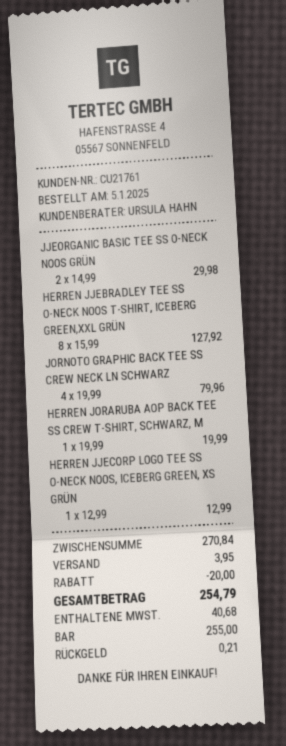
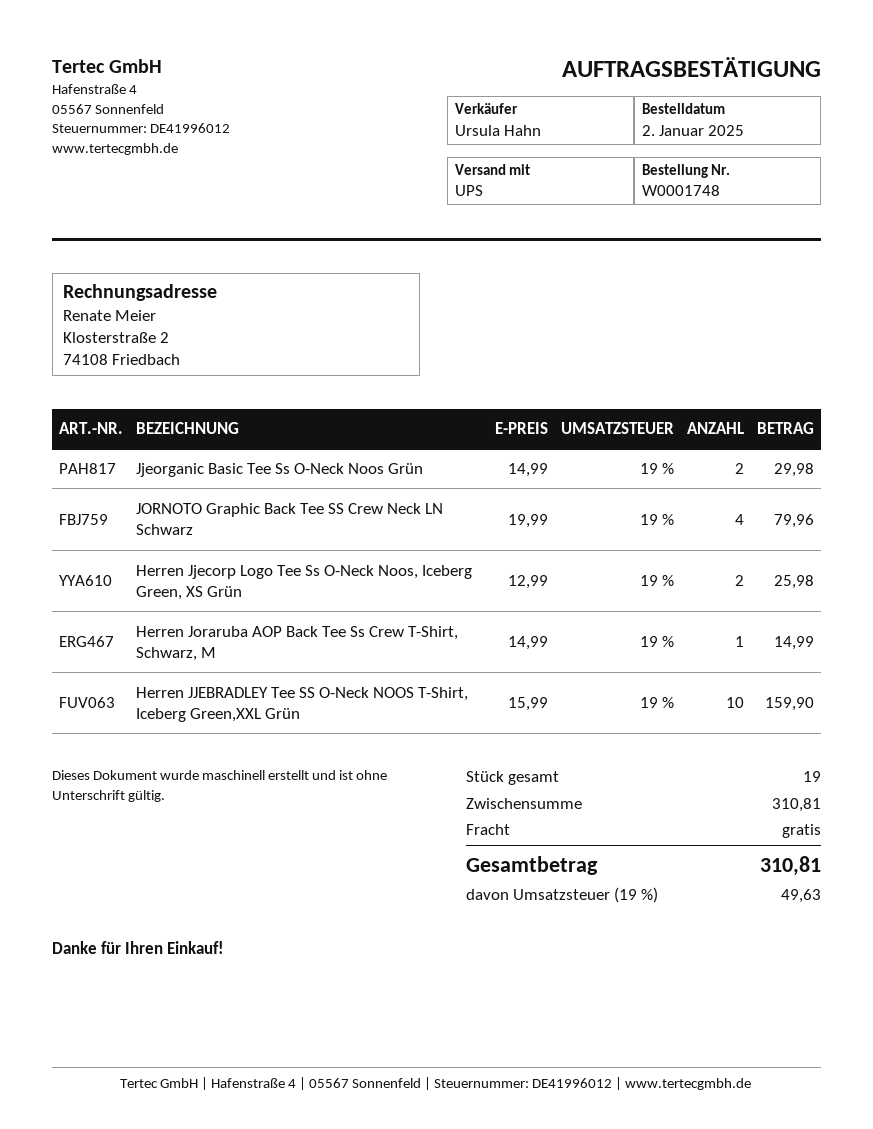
order date: 2025-01-05 -> 2025-01-02
HERREN JJEBRADLEY TEE SS O-NECK NOOS T-SHIRT, ICEBERG GREEN,XXL GRÜN: 8 x 15.99 = 127.92 -> 10 x 15.99 = 159.90
HERREN JORARUBA AOP BACK TEE SS CREW T-SHIRT, SCHWARZ, M: 1 x 19.99 = 19.99 -> 1 x 14.99 = 14.99
HERREN JJECORP LOGO TEE SS O-NECK NOOS, ICEBERG GREEN, XS GRÜN: 1 x 12.99 = 12.99 -> 2 x 12.99 = 25.98
subtotal: 270.84 -> 310.81
discount: 20.00 -> none
shipping: 3.95 -> 0.00
tax: 40.68 -> 49.63
total: 254.79 -> 310.81

